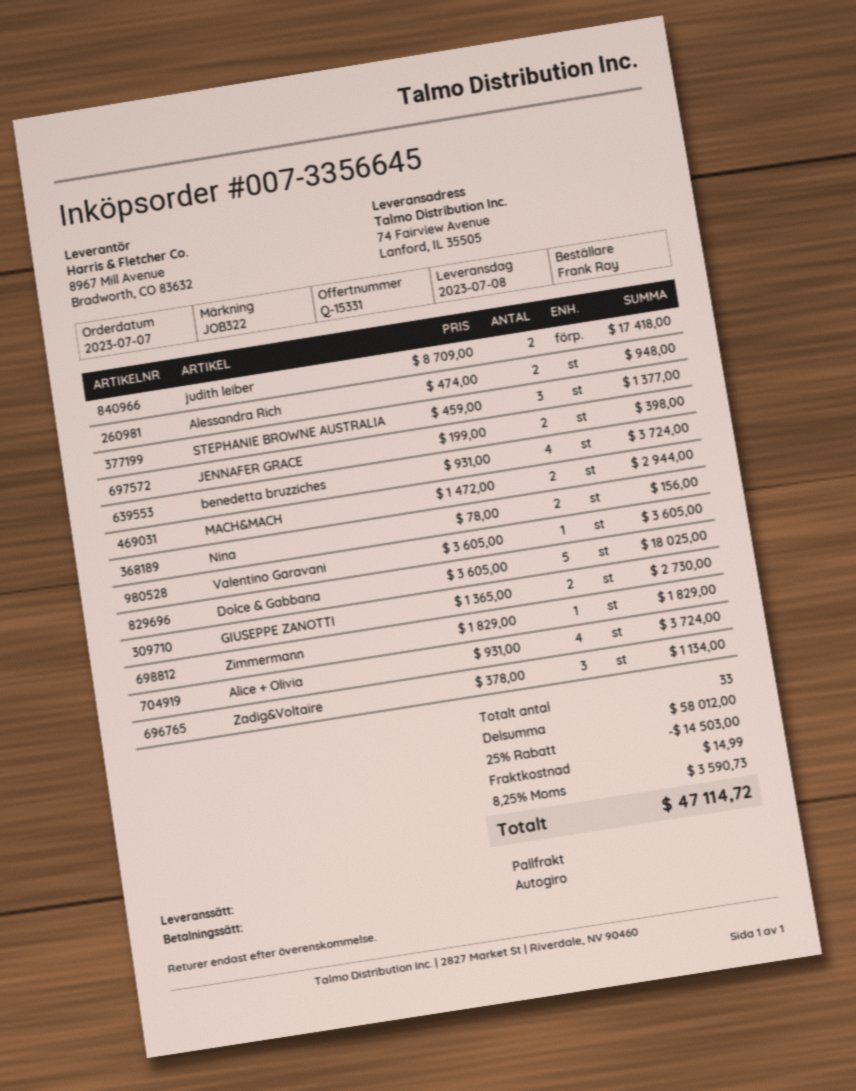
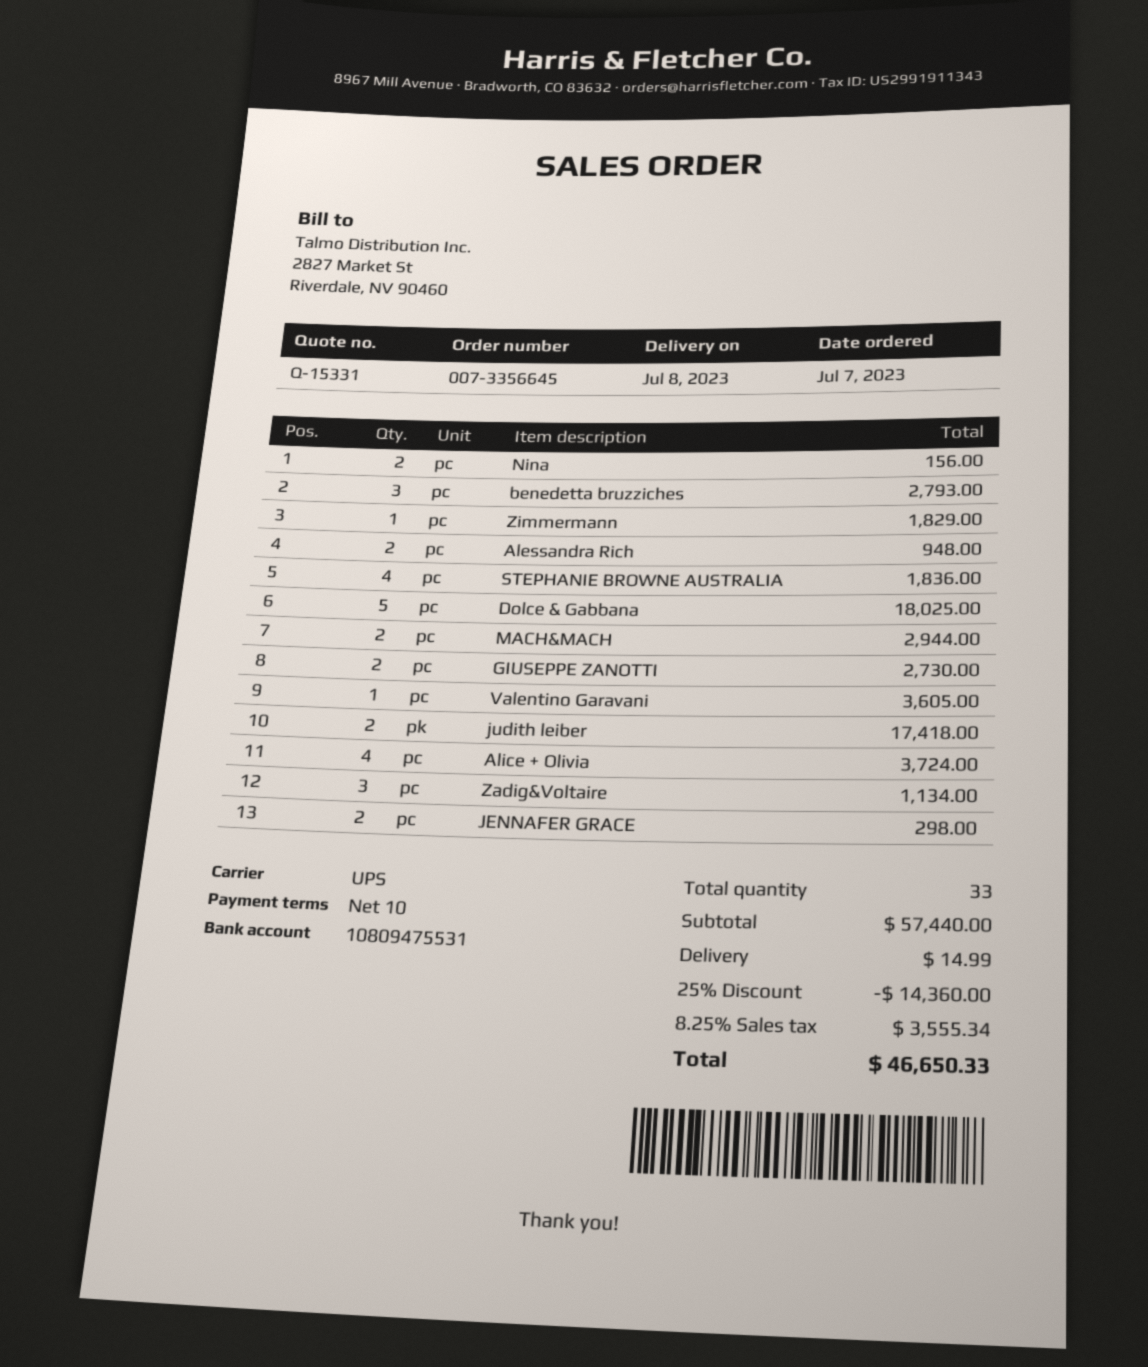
shipping method: pallet freight -> UPS
STEPHANIE BROWNE AUSTRALIA: 3 for 1377.00 -> 4 for 1836.00
JENNAFER GRACE: 2 for 398.00 -> 2 for 298.00
benedetta bruzziches: 4 for 3724.00 -> 3 for 2793.00
subtotal: 58012.00 -> 57440.00
discount: 25% = 14503.00 -> 25% = 14360.00
tax: 8.25% = 3590.73 -> 8.25% = 3555.34
total: 47114.72 -> 46650.33

